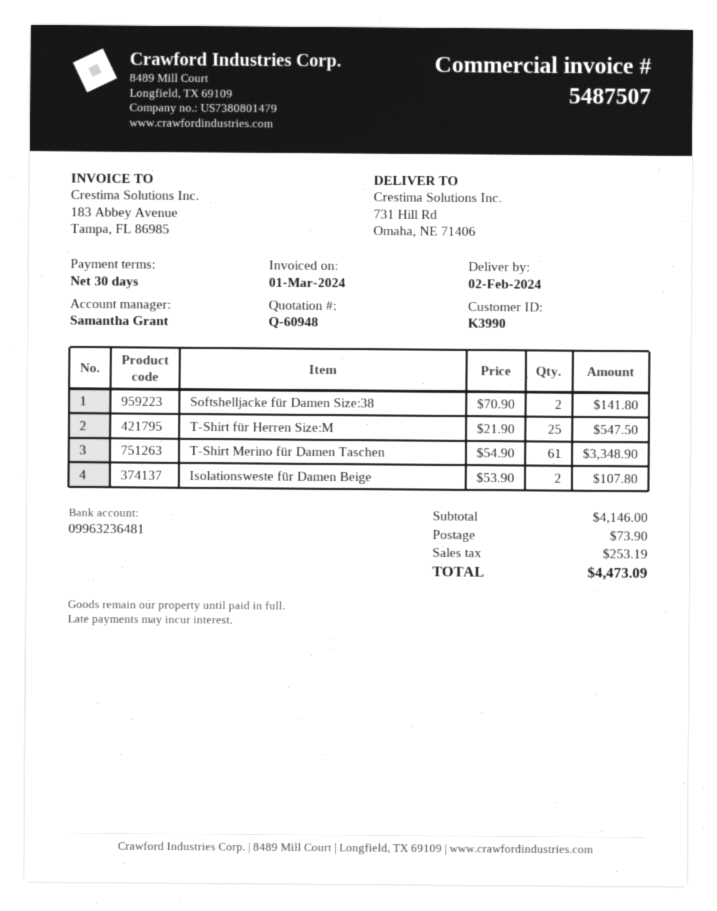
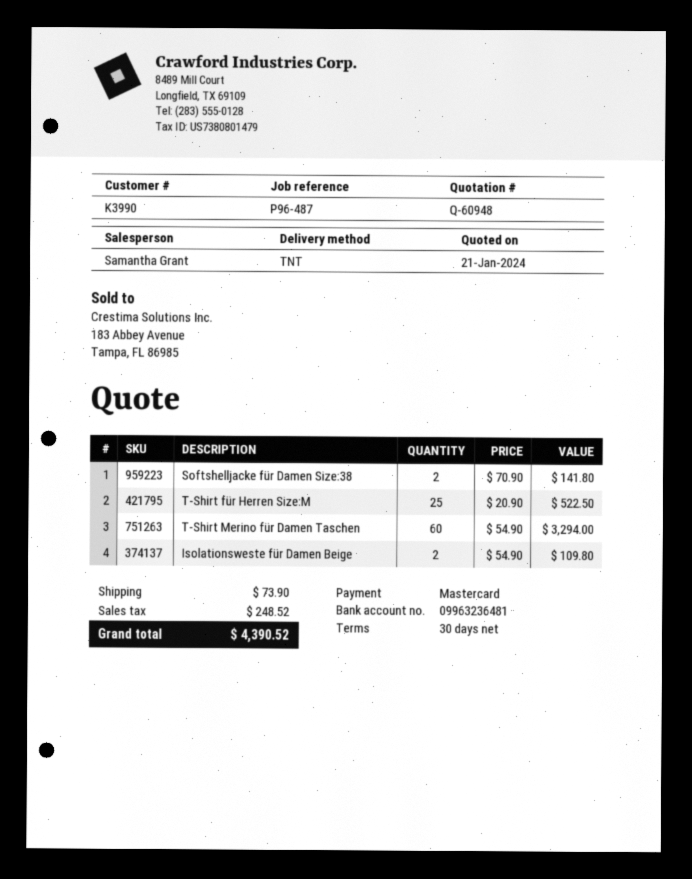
T-Shirt für Herren Size:M: 25 x 21.90 = 547.50 -> 25 x 20.90 = 522.50
T-Shirt Merino für Damen Taschen: 61 x 54.90 = 3348.90 -> 60 x 54.90 = 3294.00
Isolationsweste für Damen Beige: 2 x 53.90 = 107.80 -> 2 x 54.90 = 109.80
tax: 253.19 -> 248.52
total: 4473.09 -> 4390.52

